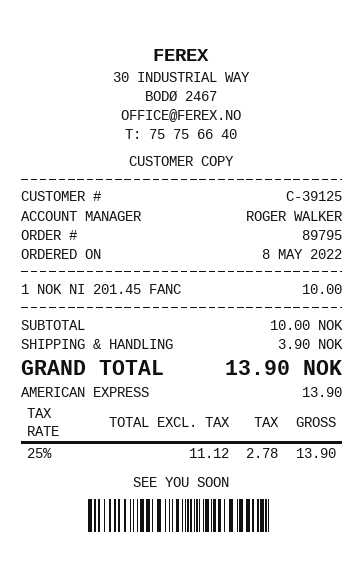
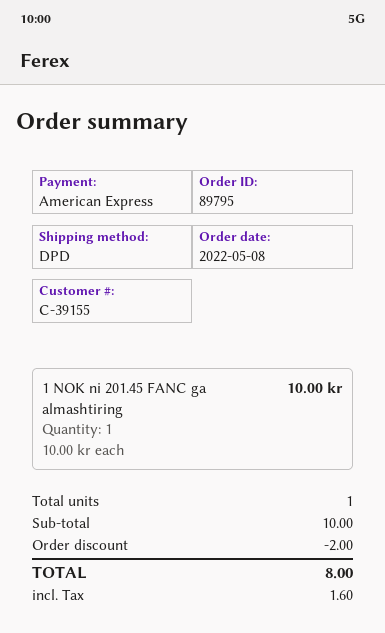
customer number: C-39125 -> C-39155
discount: none -> 2.00
shipping: 3.90 -> none
tax: 2.78 -> 1.60
total: 13.90 -> 8.00

